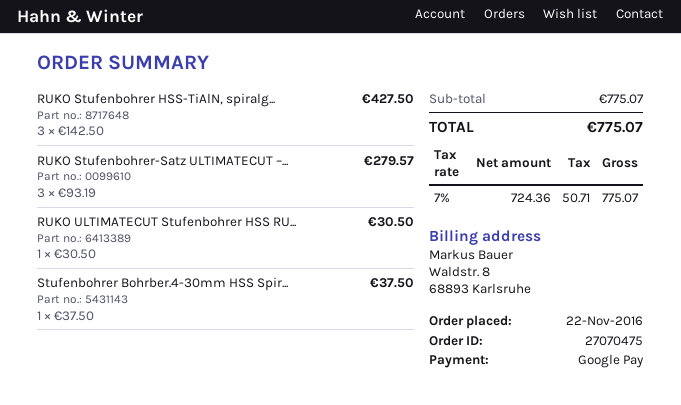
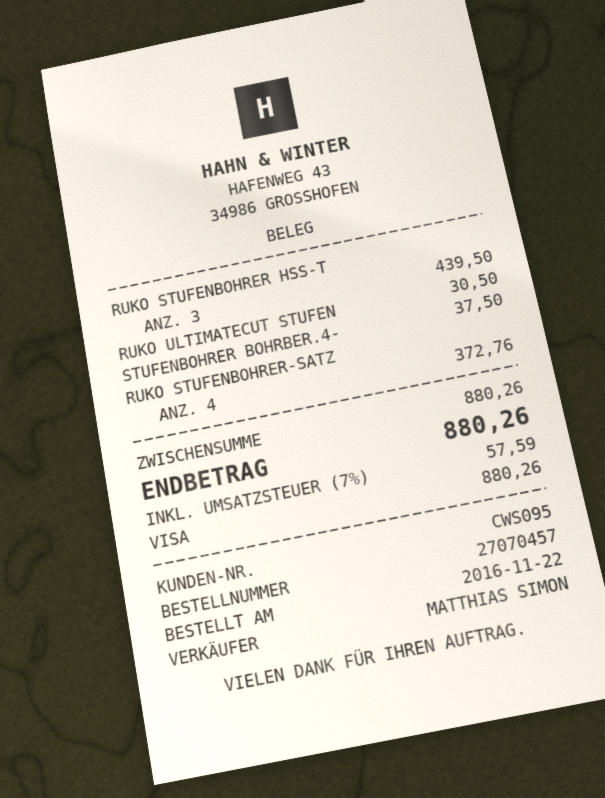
order number: 27070475 -> 27070457
payment method: Google Pay -> Visa
RUKO Stufenbohrer HSS-TiAlN, spiralg...: 3 for 427.50 -> 3 for 439.50
RUKO Stufenbohrer-Satz ULTIMATECUT –...: 3 for 279.57 -> 4 for 372.76
subtotal: 775.07 -> 880.26
tax: 7% = 50.71 -> 7% = 57.59
total: 775.07 -> 880.26

